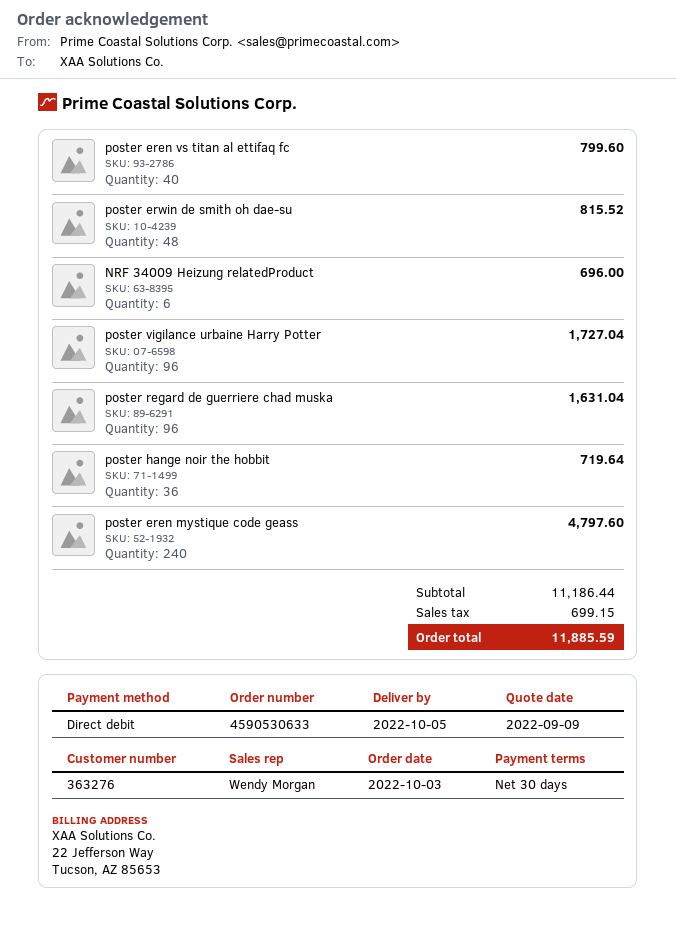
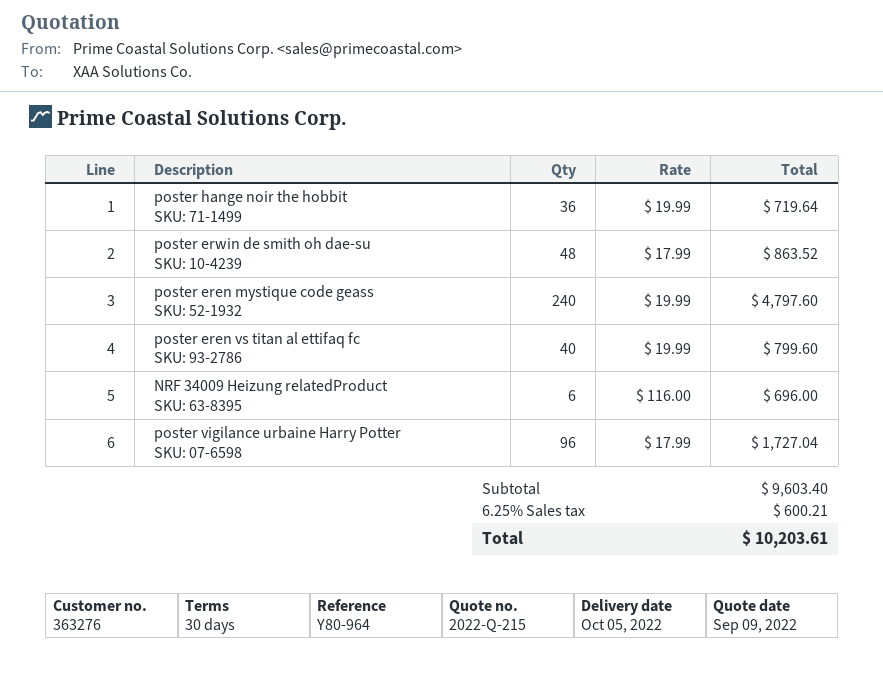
poster erwin de smith oh dae-su: 48 for 815.52 -> 48 for 863.52
poster regard de guerriere chad muska: 96 for 1631.04 -> none
subtotal: 11186.44 -> 9603.40
tax: 699.15 -> 600.21
total: 11885.59 -> 10203.61

